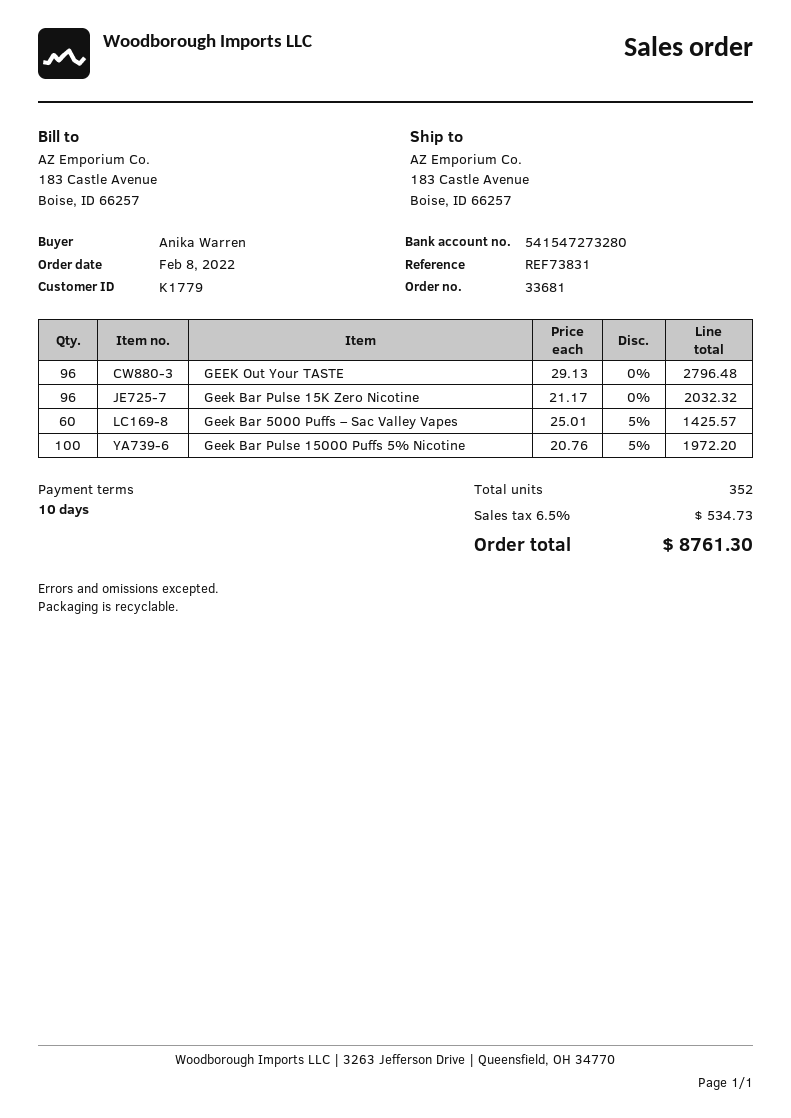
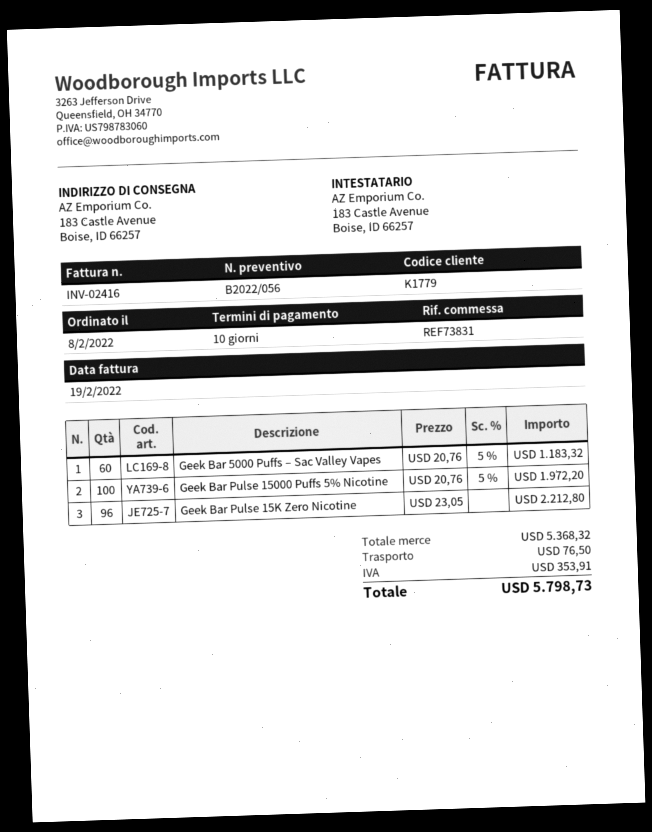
GEEK Out Your TASTE: 96 x 29.13 = 2796.48 -> none
Geek Bar Pulse 15K Zero Nicotine: 96 x 21.17 = 2032.32 -> 96 x 23.05 = 2212.80
Geek Bar 5000 Puffs – Sac Valley Vapes: 60 x 25.01 - 5% = 1425.57 -> 60 x 20.76 - 5% = 1183.32
shipping: none -> 76.50
tax: 534.73 -> 353.91
total: 8761.30 -> 5798.73

